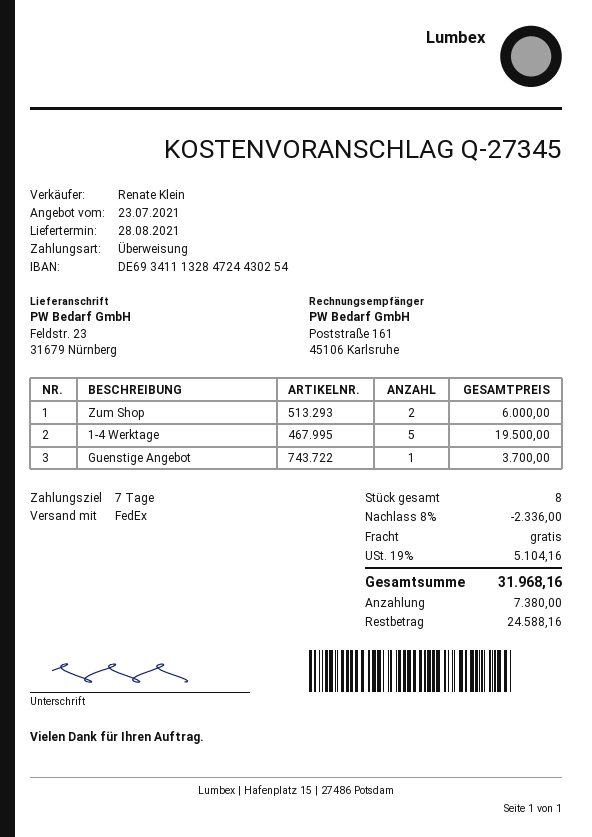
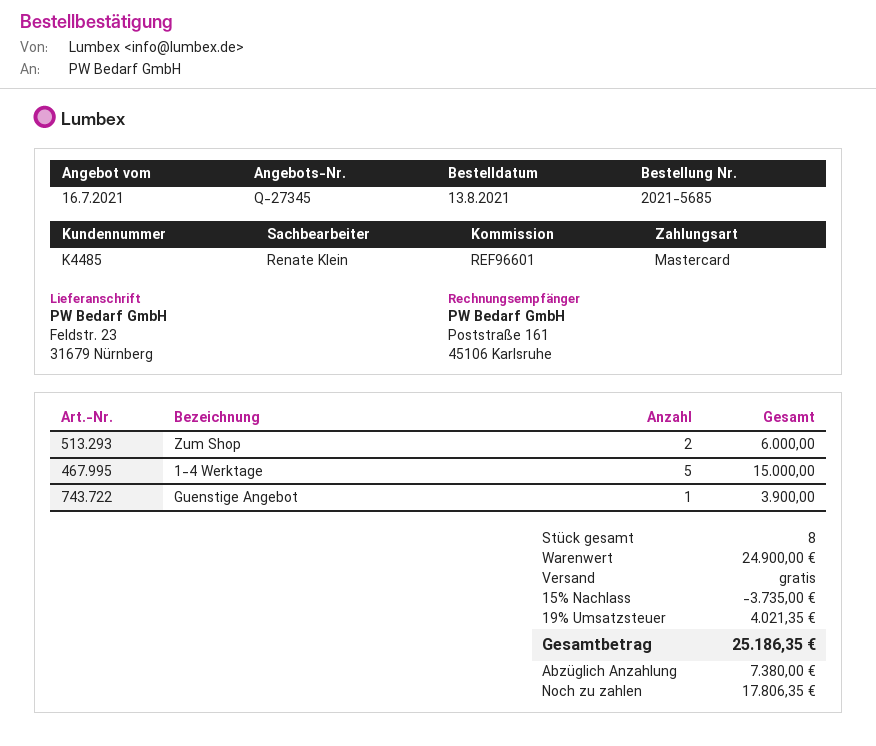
quote date: 2021-07-23 -> 2021-07-16
payment method: bank transfer -> Mastercard
1-4 Werktage: 5 for 19500.00 -> 5 for 15000.00
Guenstige Angebot: 1 for 3700.00 -> 1 for 3900.00
discount: 8% = 2336.00 -> 15% = 3735.00
tax: 19% = 5104.16 -> 19% = 4021.35
total: 31968.16 -> 25186.35
balance: 24588.16 -> 17806.35

